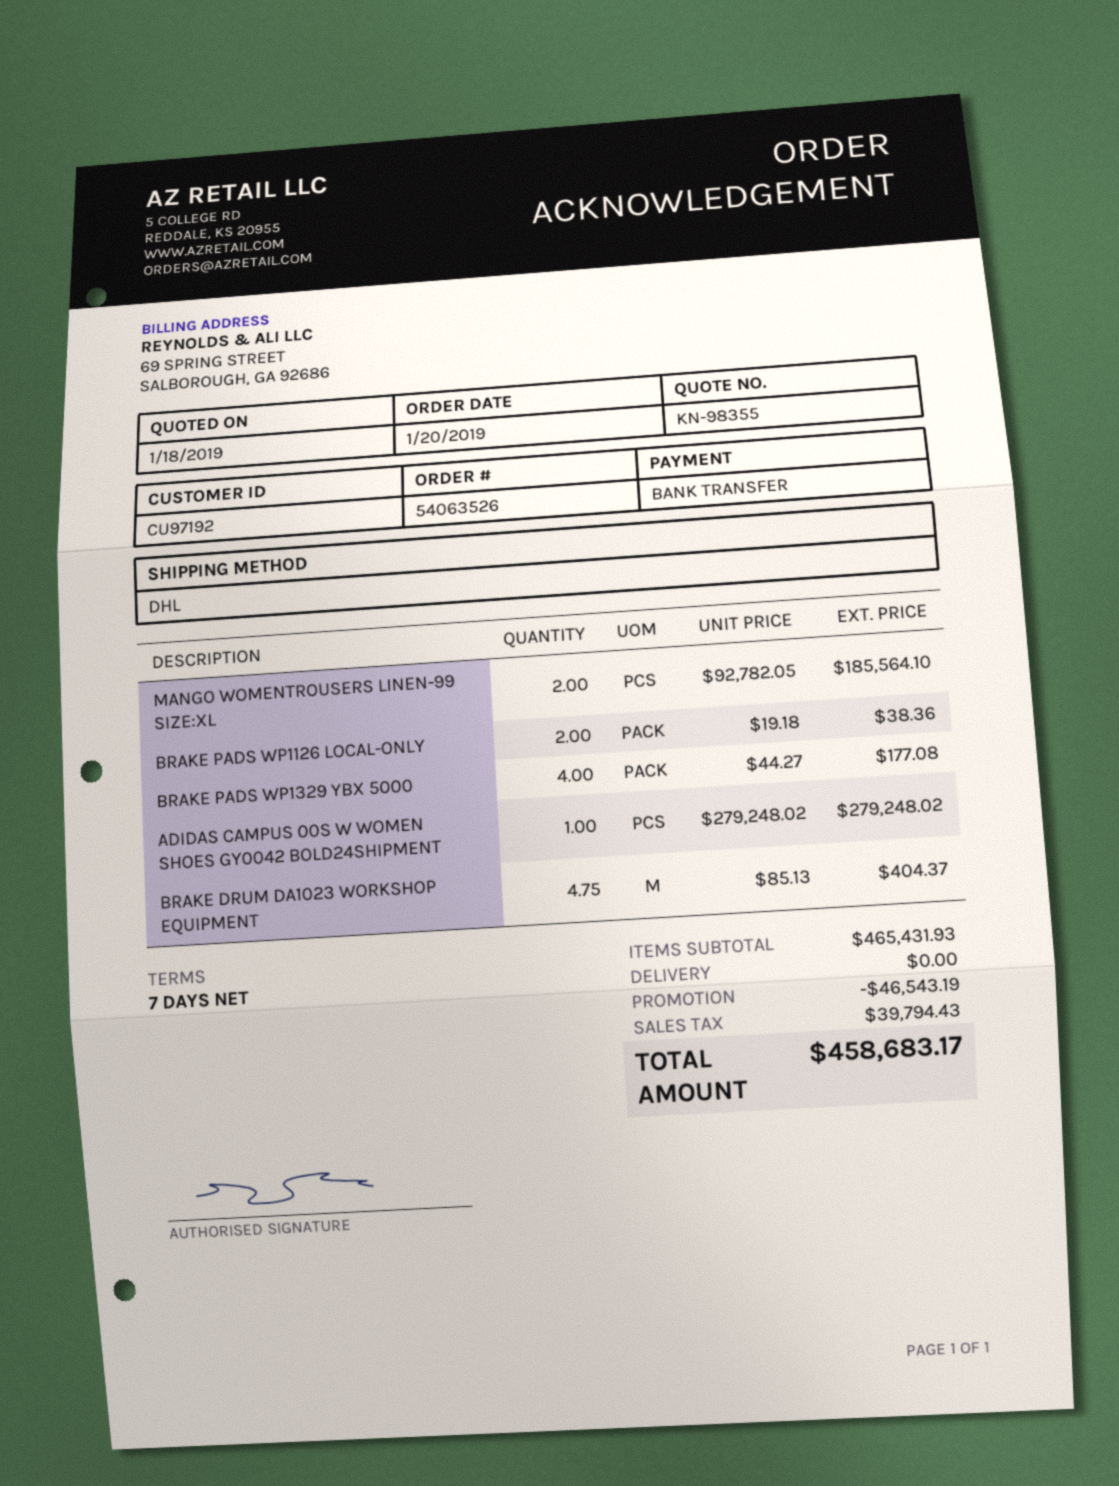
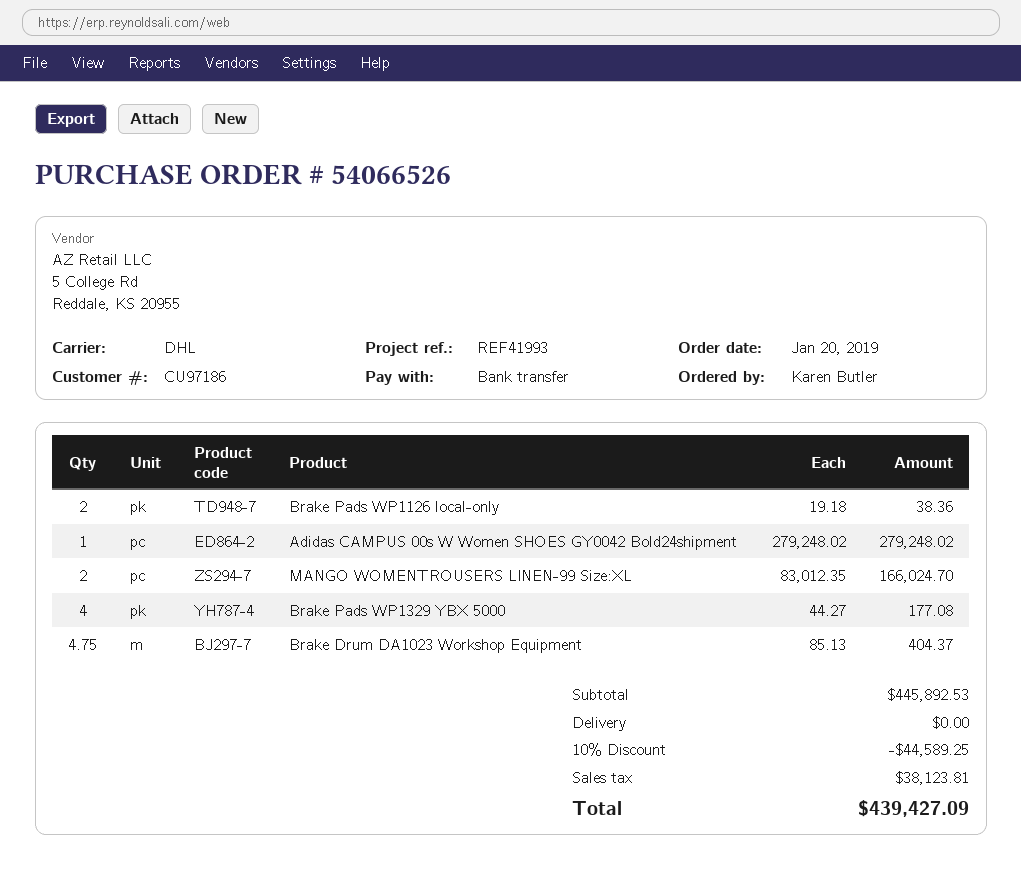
order number: 54063526 -> 54066526
customer number: CU97192 -> CU97186
MANGO WOMENTROUSERS LINEN-99 SIZE:XL: 2 x 92782.05 = 185564.10 -> 2 x 83012.35 = 166024.70
subtotal: 465431.93 -> 445892.53
discount: 46543.19 -> 44589.25
tax: 39794.43 -> 38123.81
total: 458683.17 -> 439427.09

